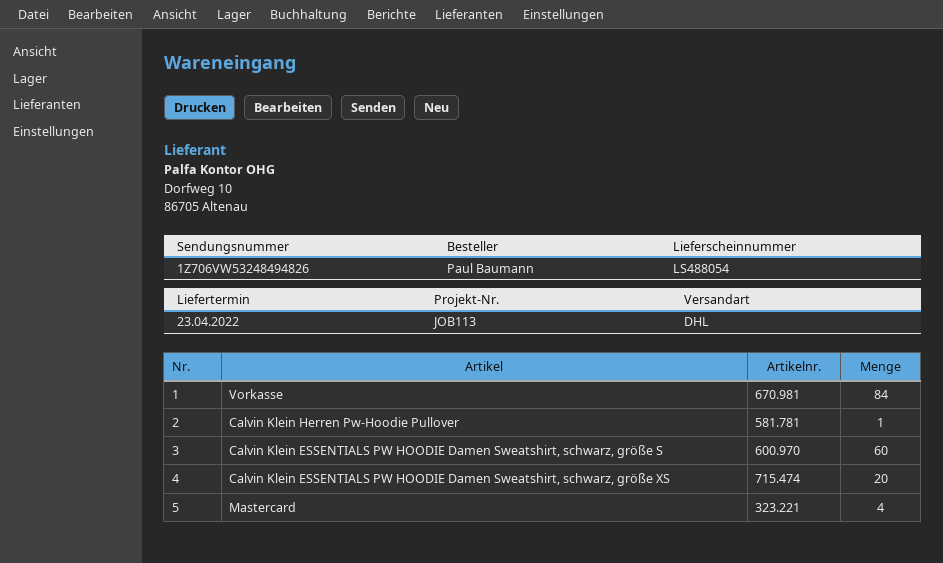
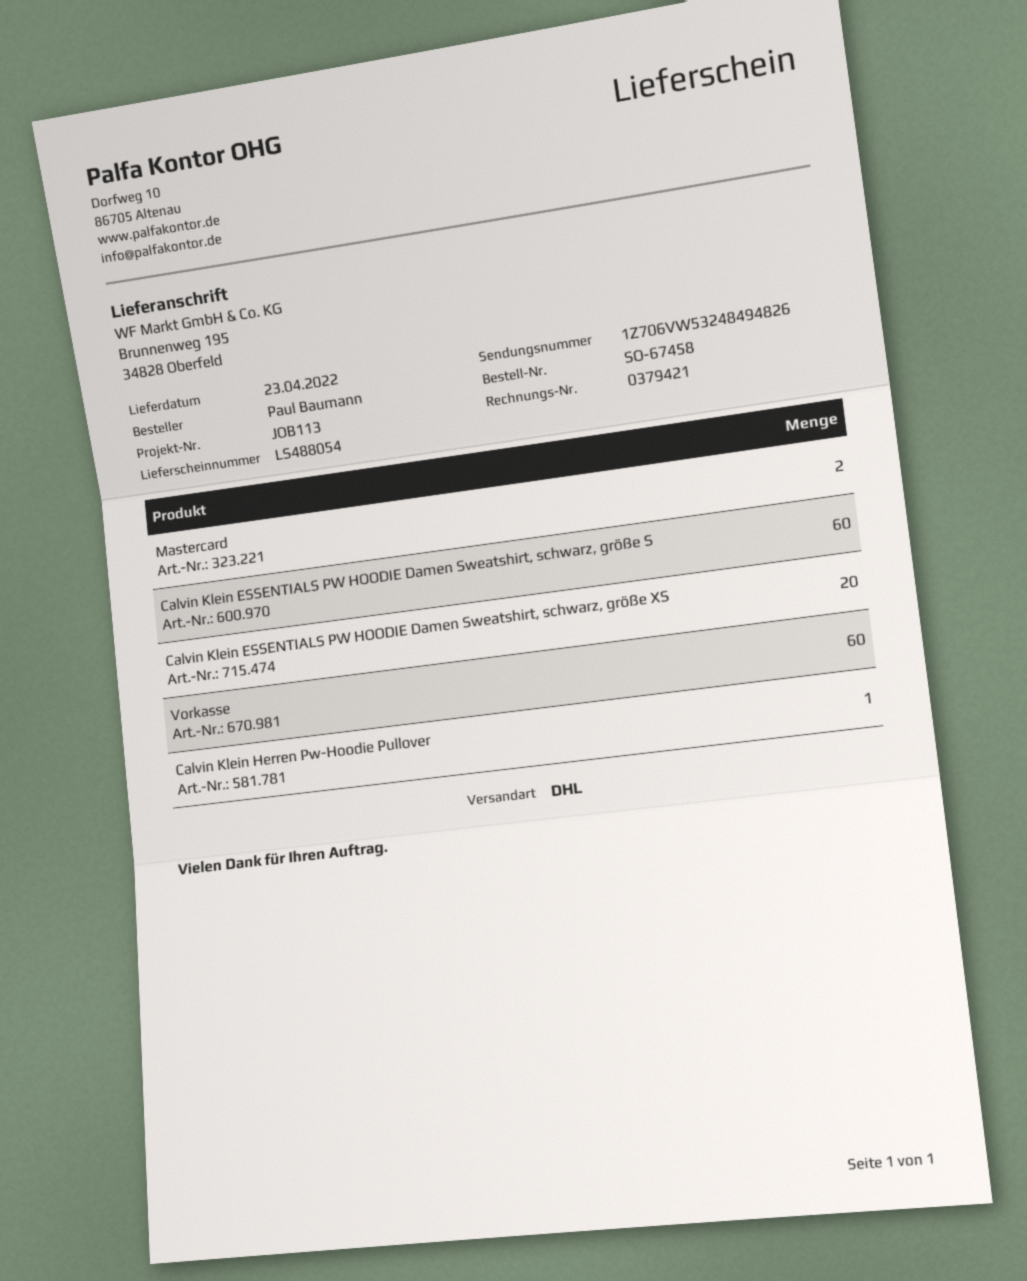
Vorkasse: 84 -> 60
Mastercard: 4 -> 2

